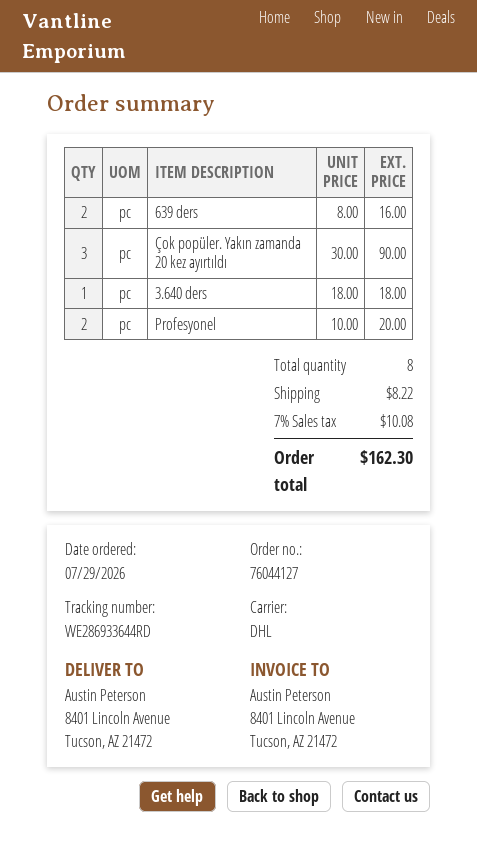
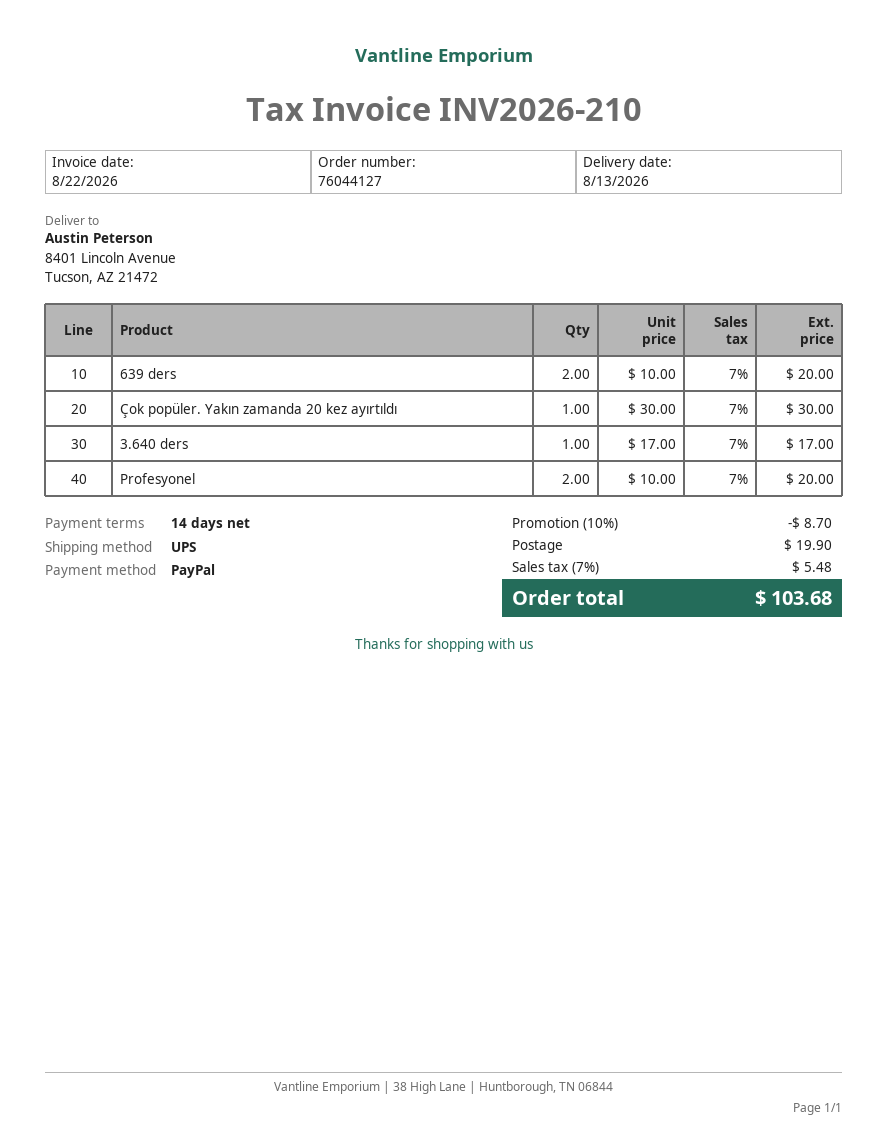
shipping method: DHL -> UPS
639 ders: 2 x 8.00 = 16.00 -> 2 x 10.00 = 20.00
Çok popüler. Yakın zamanda 20 kez ayırtıldı: 3 x 30.00 = 90.00 -> 1 x 30.00 = 30.00
3.640 ders: 1 x 18.00 = 18.00 -> 1 x 17.00 = 17.00
discount: none -> 10% = 8.70
shipping: 8.22 -> 19.90
tax: 7% = 10.08 -> 7% = 5.48
total: 162.30 -> 103.68

